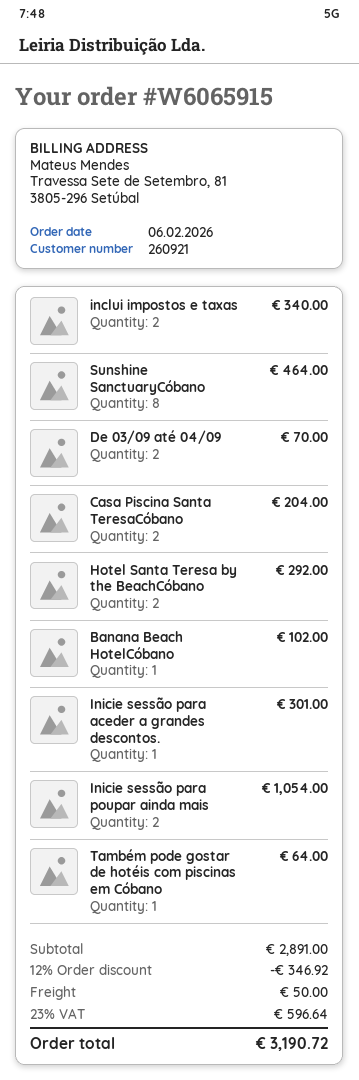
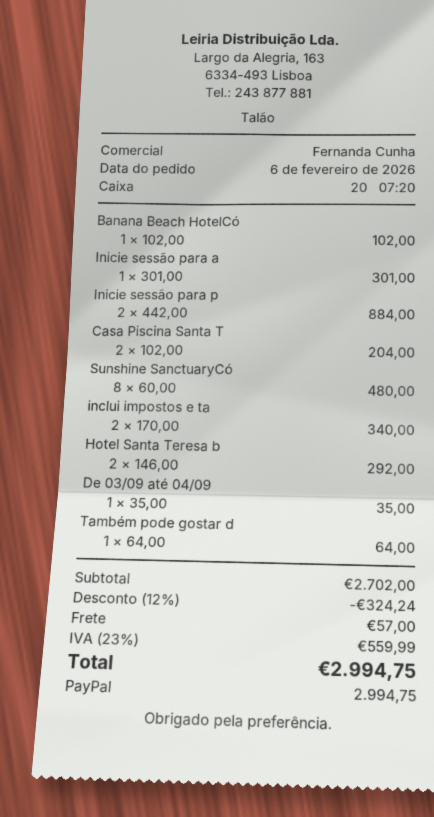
Sunshine SanctuaryCóbano: 8 for 464.00 -> 8 for 480.00
De 03/09 até 04/09: 2 for 70.00 -> 1 for 35.00
Inicie sessão para poupar ainda mais: 2 for 1054.00 -> 2 for 884.00
subtotal: 2891.00 -> 2702.00
discount: 12% = 346.92 -> 12% = 324.24
shipping: 50.00 -> 57.00
tax: 23% = 596.64 -> 23% = 559.99
total: 3190.72 -> 2994.75

